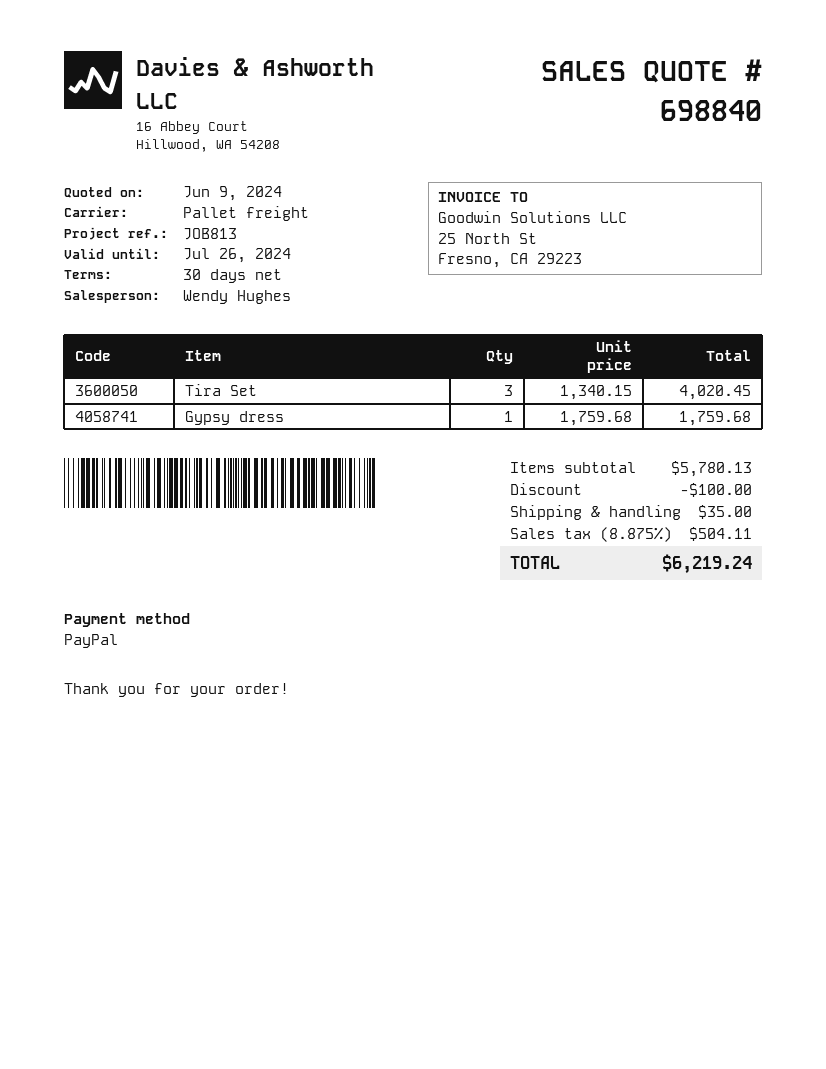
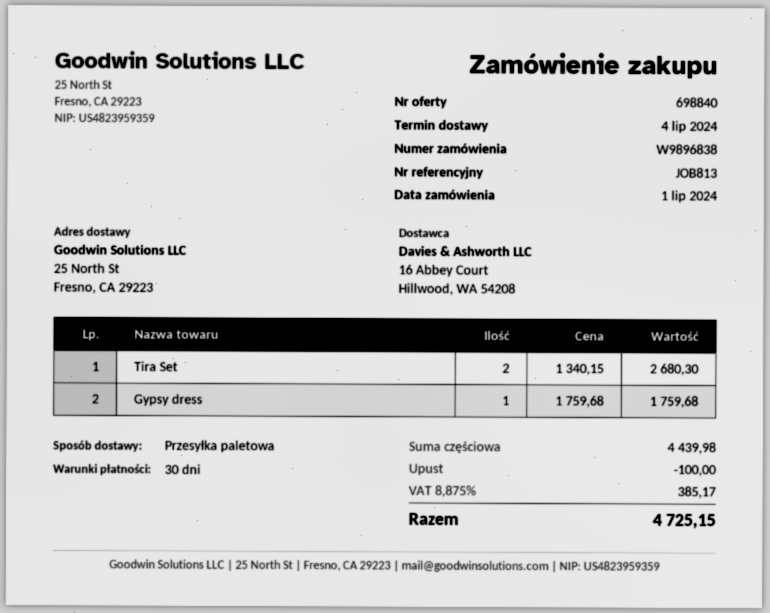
Tira Set: 3 x 1340.15 = 4020.45 -> 2 x 1340.15 = 2680.30
subtotal: 5780.13 -> 4439.98
shipping: 35.00 -> none
tax: 8.875% = 504.11 -> 8.875% = 385.17
total: 6219.24 -> 4725.15

